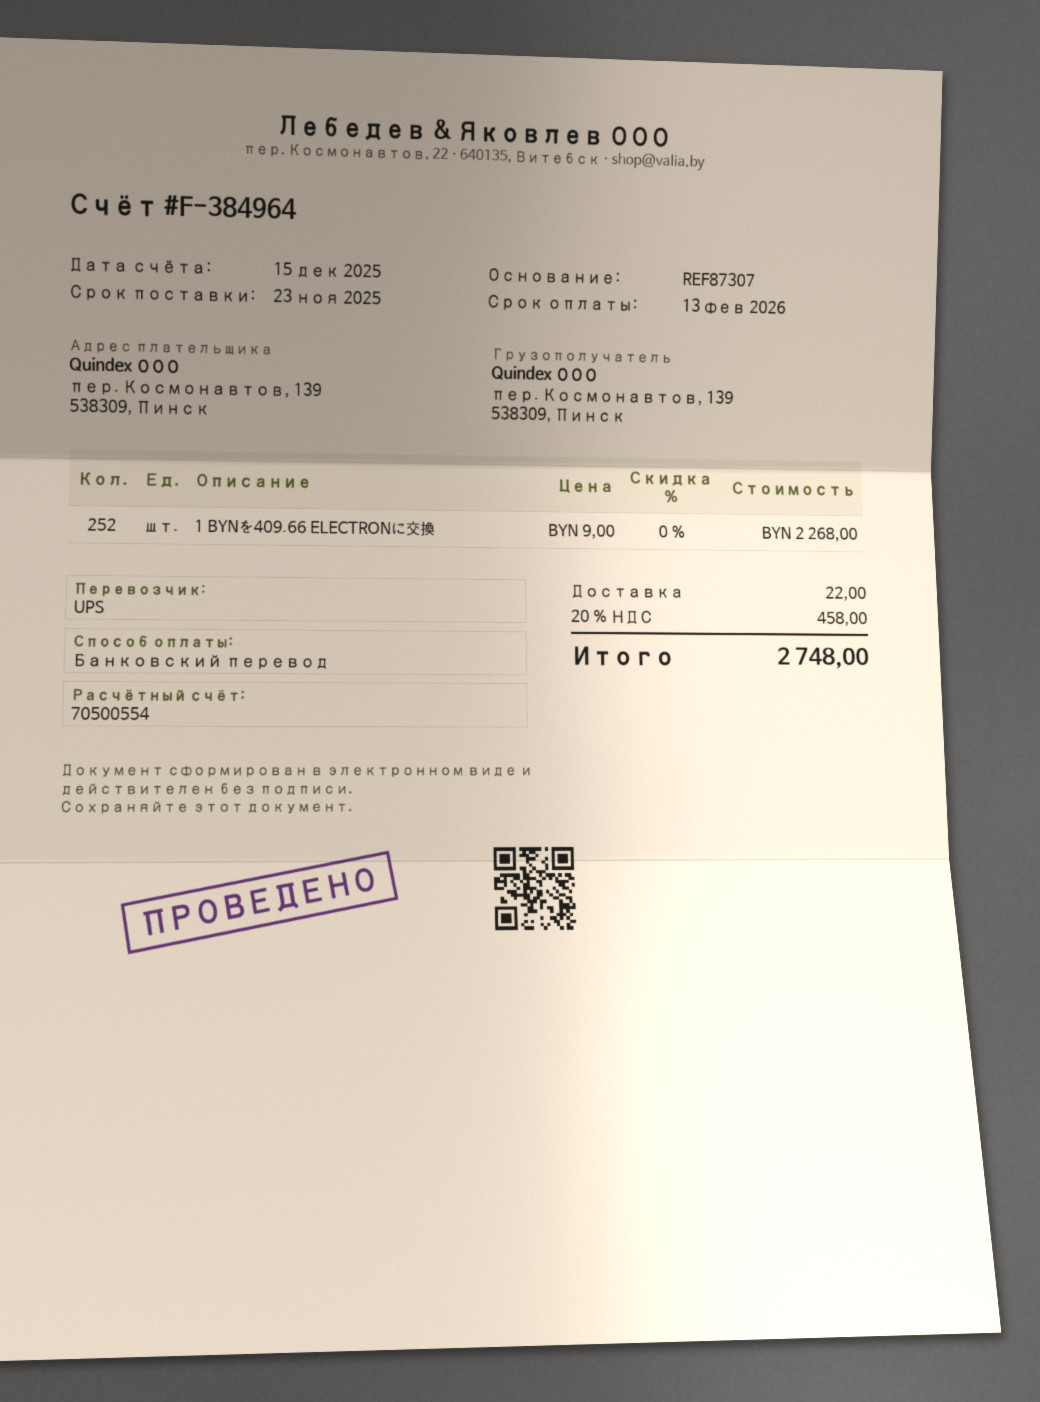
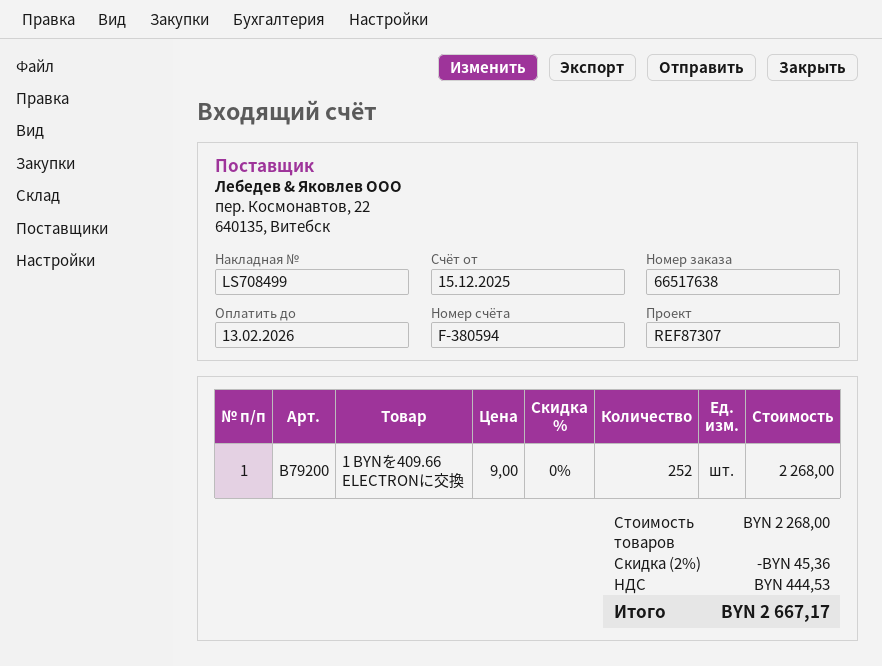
invoice number: F-384964 -> F-380594
discount: none -> 2% = 45.36
shipping: 22.00 -> none
tax: 458.00 -> 444.53
total: 2748.00 -> 2667.17

